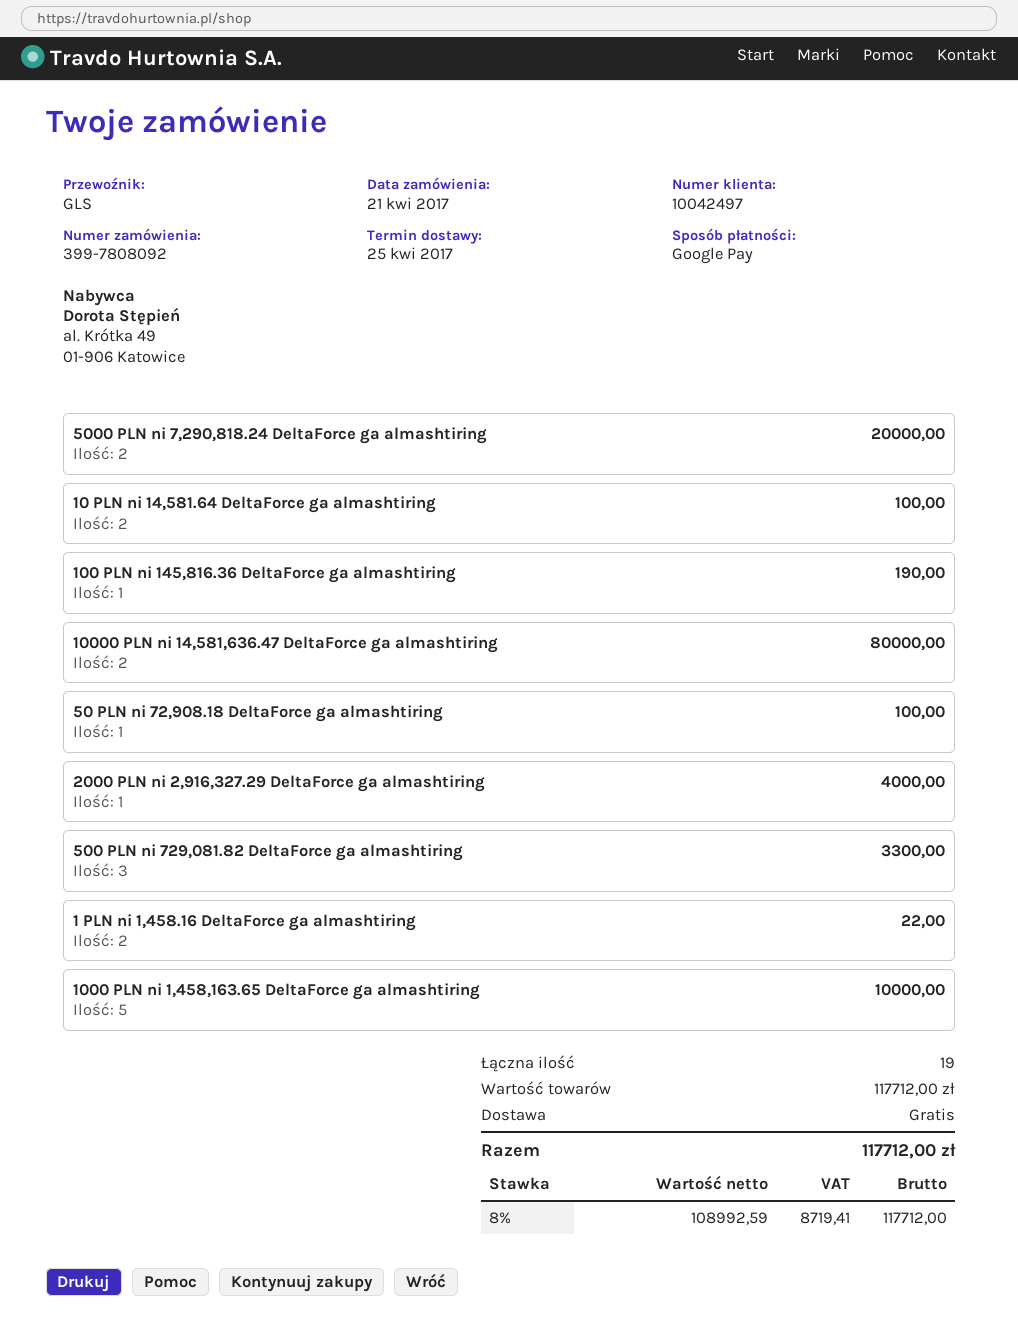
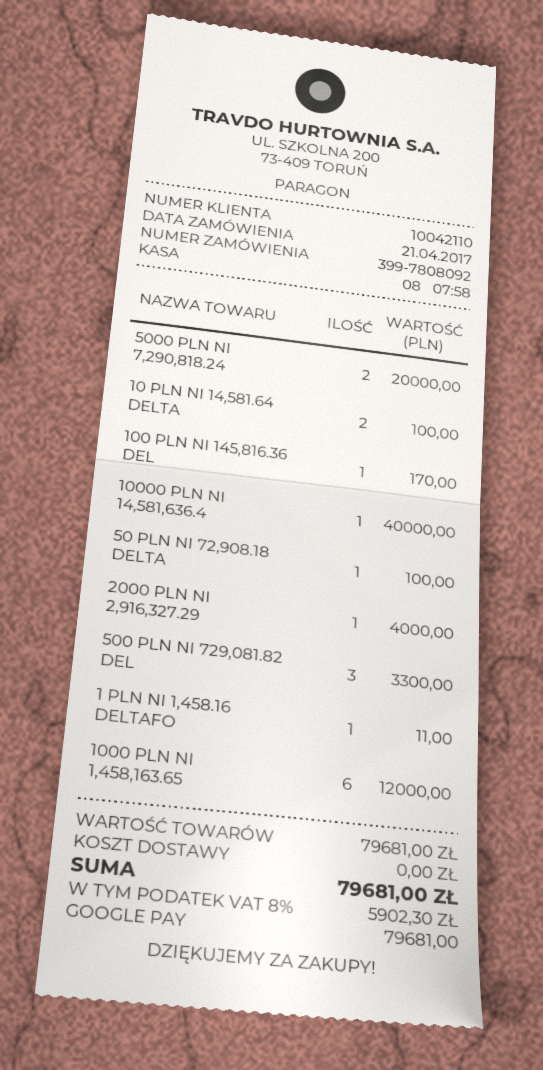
customer number: 10042497 -> 10042110
100 PLN ni 145,816.36 DeltaForce ga almashtiring: 1 for 190.00 -> 1 for 170.00
10000 PLN ni 14,581,636.47 DeltaForce ga almashtiring: 2 for 80000.00 -> 1 for 40000.00
1 PLN ni 1,458.16 DeltaForce ga almashtiring: 2 for 22.00 -> 1 for 11.00
1000 PLN ni 1,458,163.65 DeltaForce ga almashtiring: 5 for 10000.00 -> 6 for 12000.00
subtotal: 117712.00 -> 79681.00
tax: 8% = 8719.41 -> 8% = 5902.30
total: 117712.00 -> 79681.00

